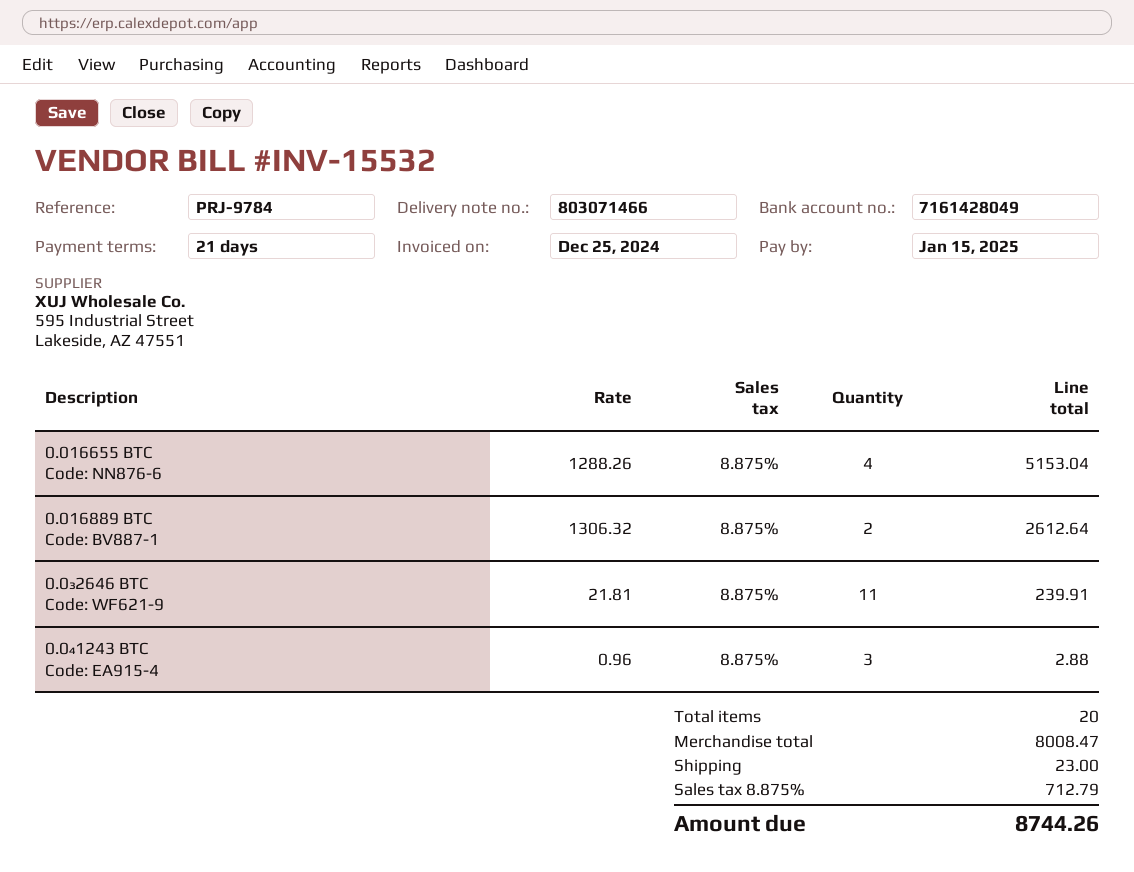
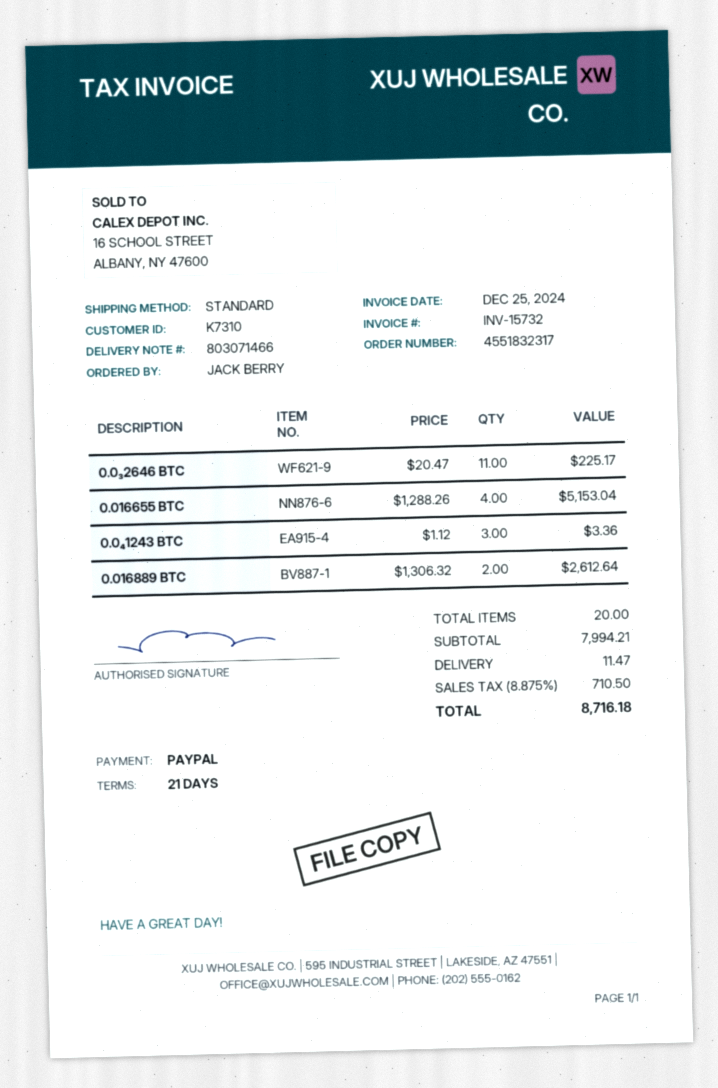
invoice number: INV-15532 -> INV-15732
0.0₃2646 BTC: 11 x 21.81 = 239.91 -> 11 x 20.47 = 225.17
0.0₄1243 BTC: 3 x 0.96 = 2.88 -> 3 x 1.12 = 3.36
subtotal: 8008.47 -> 7994.21
shipping: 23.00 -> 11.47
tax: 8.875% = 712.79 -> 8.875% = 710.50
total: 8744.26 -> 8716.18

